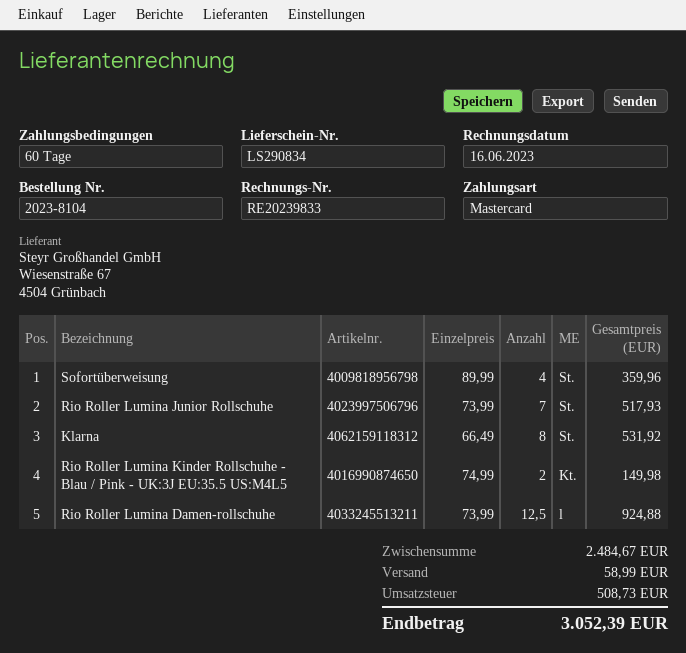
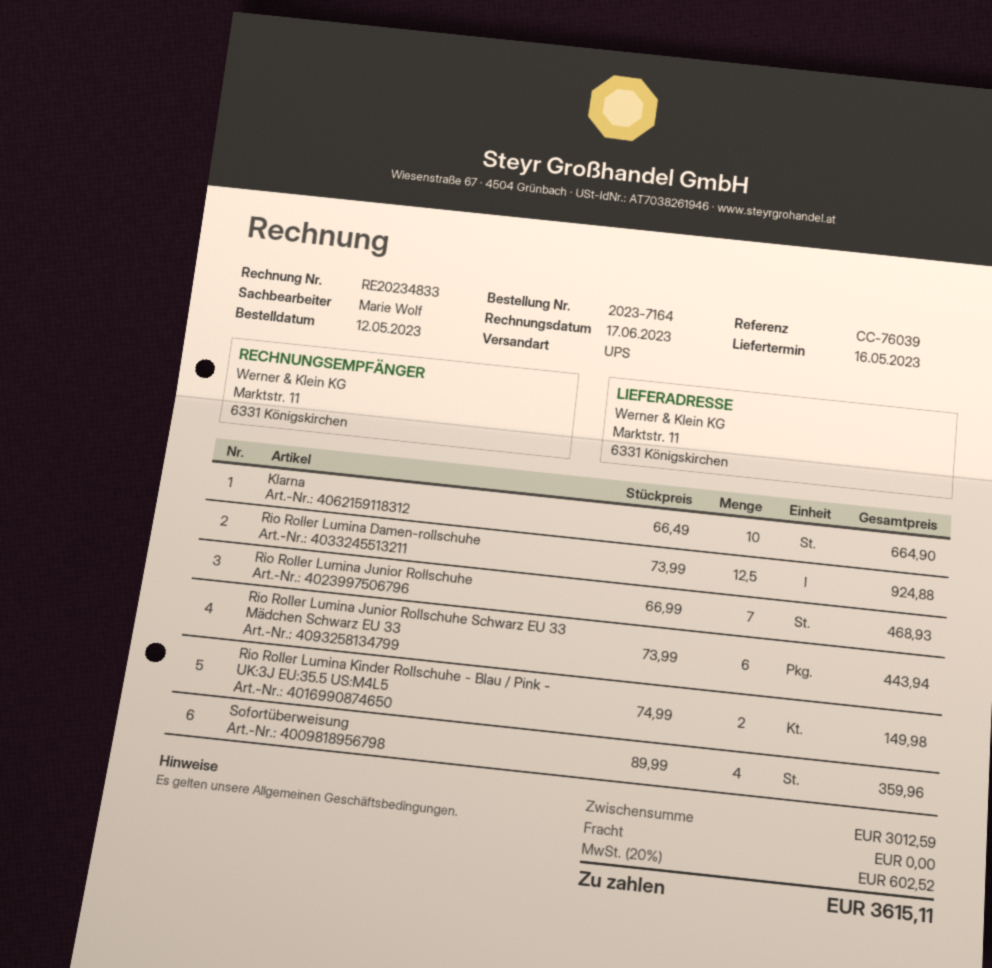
order number: 2023-8104 -> 2023-7164
invoice number: RE20239833 -> RE20234833
invoice date: 2023-06-16 -> 2023-06-17
Rio Roller Lumina Junior Rollschuhe: 7 x 73.99 = 517.93 -> 7 x 66.99 = 468.93
Klarna: 8 x 66.49 = 531.92 -> 10 x 66.49 = 664.90
Rio Roller Lumina Junior Rollschuhe Schwarz EU 33 Mädchen Schwarz EU 33: none -> 6 x 73.99 = 443.94
subtotal: 2484.67 -> 3012.59
shipping: 58.99 -> 0.00
tax: 508.73 -> 602.52
total: 3052.39 -> 3615.11

